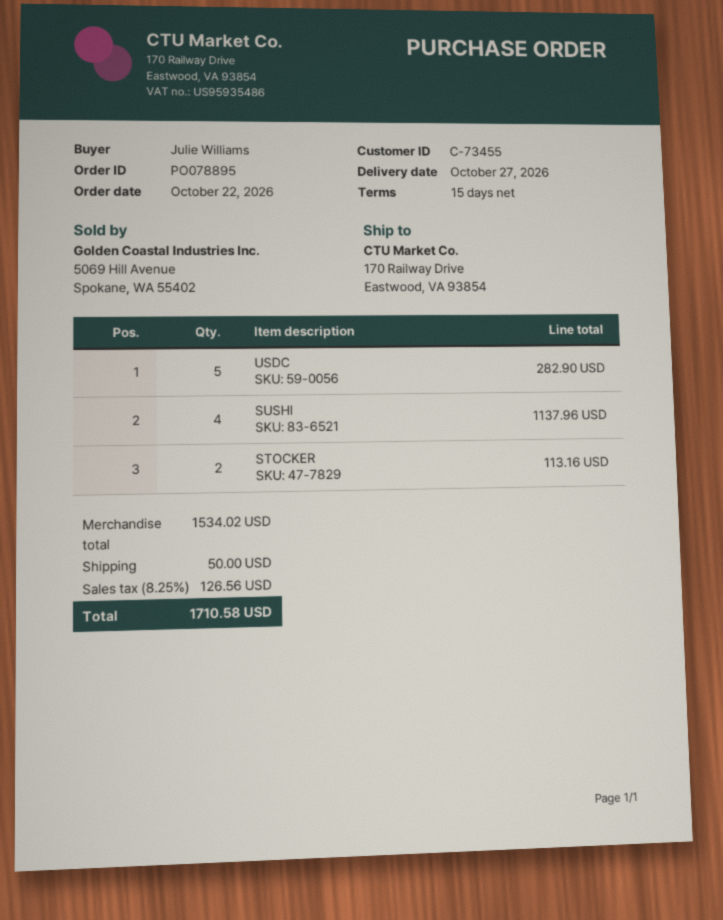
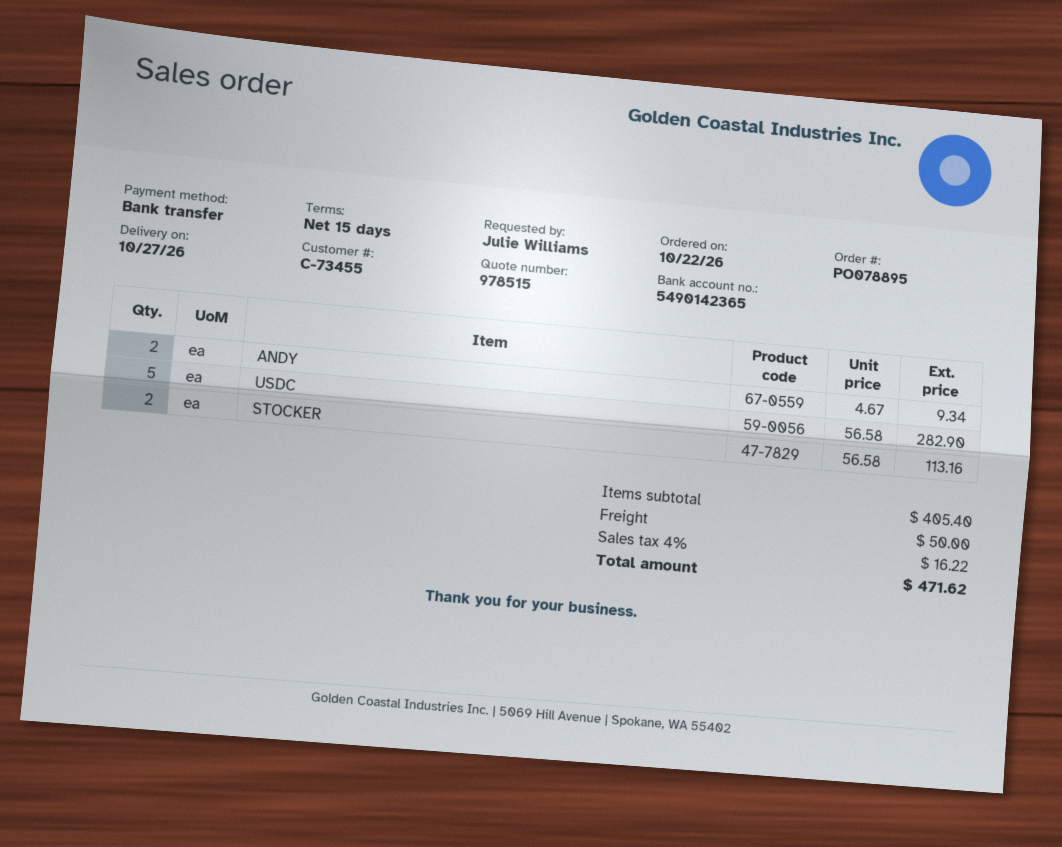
SUSHI: 4 for 1137.96 -> none
ANDY: none -> 2 for 9.34
subtotal: 1534.02 -> 405.40
tax: 8.25% = 126.56 -> 4% = 16.22
total: 1710.58 -> 471.62

